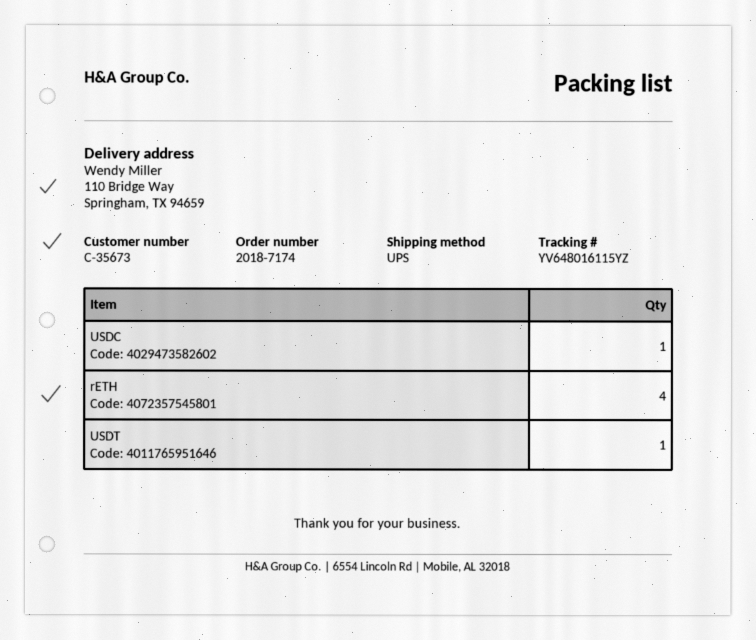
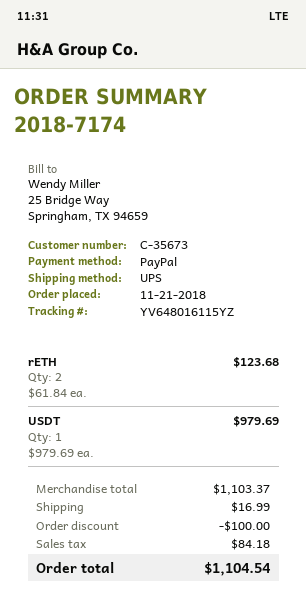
USDC: 1 -> none
rETH: 4 -> 2

